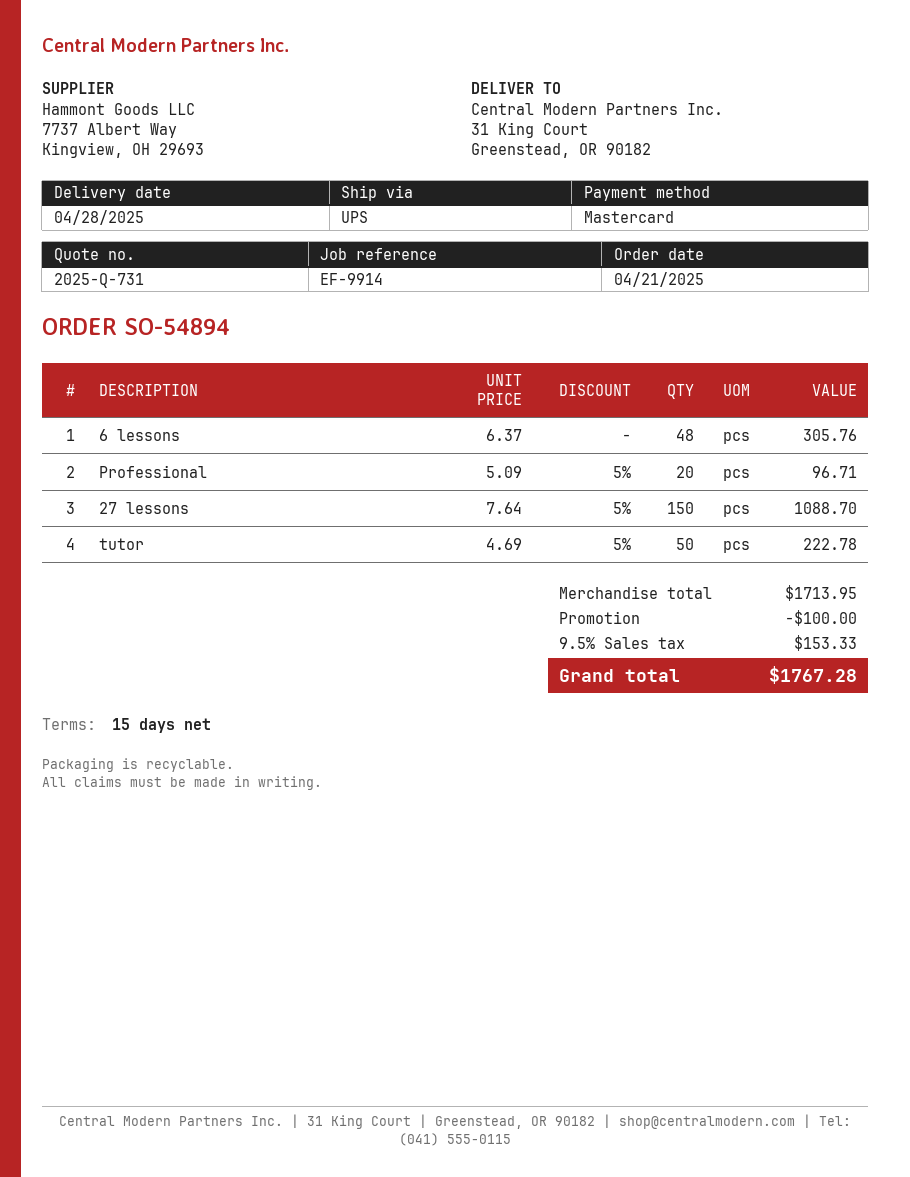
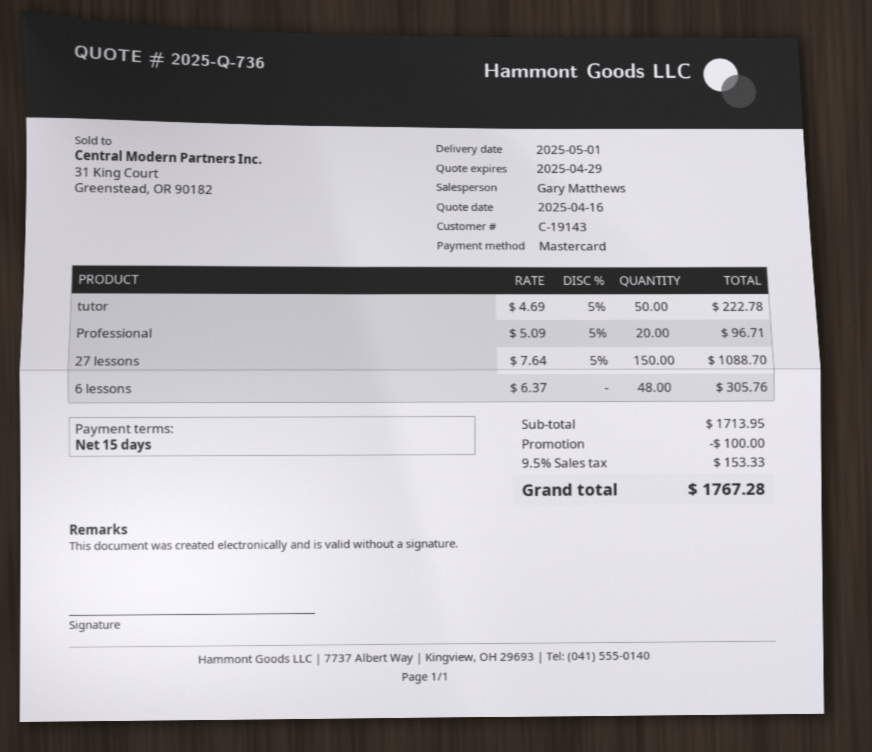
quote number: 2025-Q-731 -> 2025-Q-736
delivery date: 2025-04-28 -> 2025-05-01

